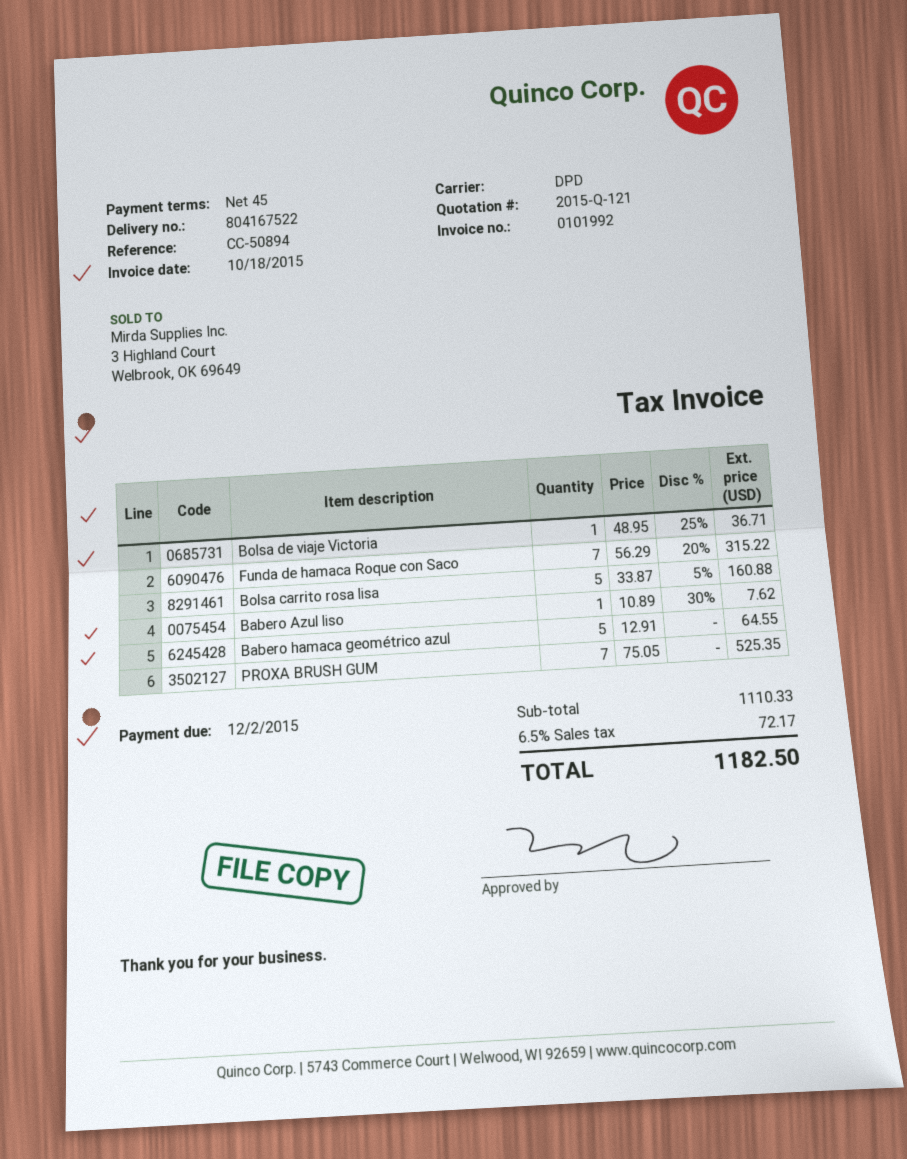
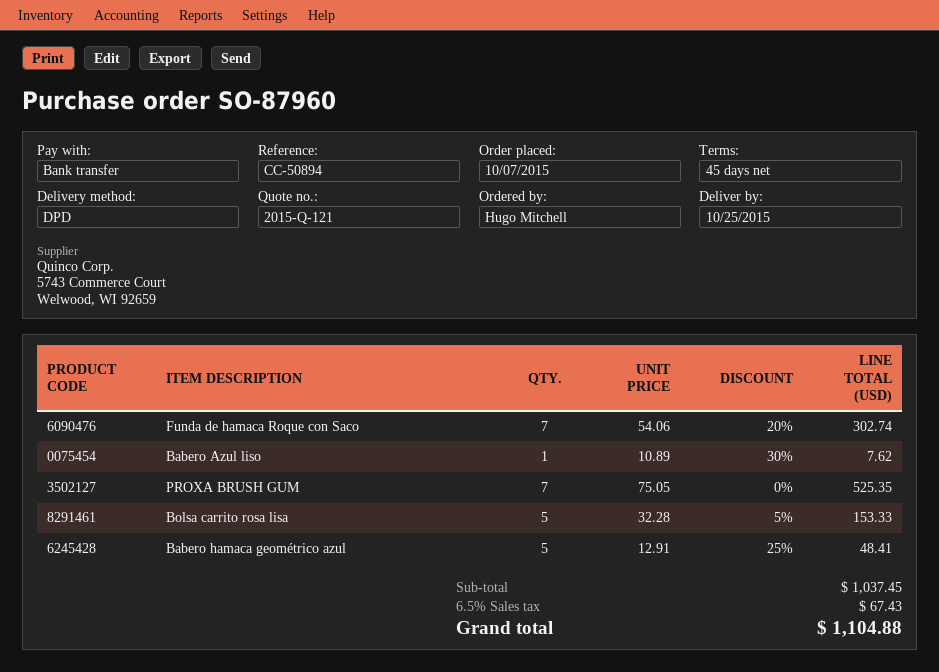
Bolsa de viaje Victoria: 1 x 48.95 - 25% = 36.71 -> none
Funda de hamaca Roque con Saco: 7 x 56.29 - 20% = 315.22 -> 7 x 54.06 - 20% = 302.74
Bolsa carrito rosa lisa: 5 x 33.87 - 5% = 160.88 -> 5 x 32.28 - 5% = 153.33
Babero hamaca geométrico azul: 5 x 12.91 = 64.55 -> 5 x 12.91 - 25% = 48.41
subtotal: 1110.33 -> 1037.45
tax: 6.5% = 72.17 -> 6.5% = 67.43
total: 1182.50 -> 1104.88

